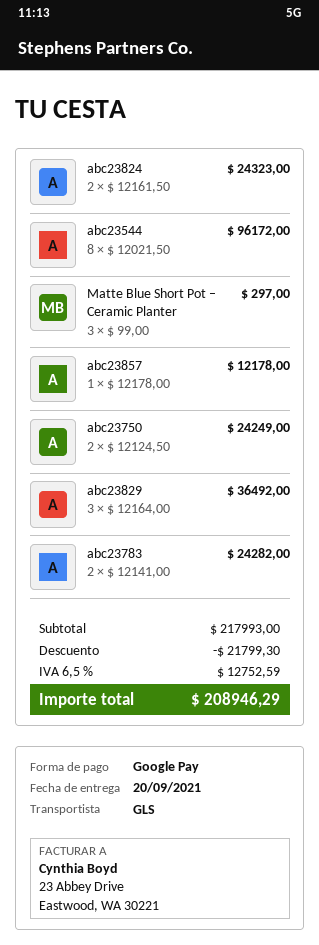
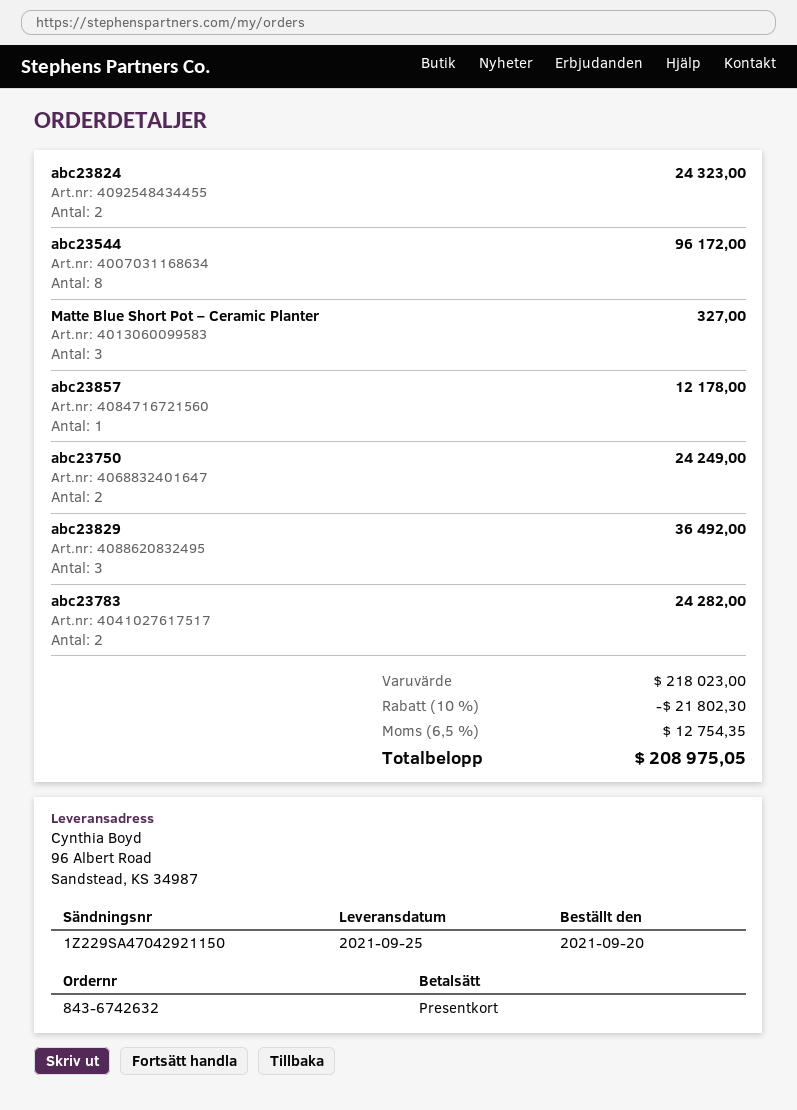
delivery date: 2021-09-20 -> 2021-09-25
payment method: Google Pay -> gift card
Matte Blue Short Pot – Ceramic Planter: 3 for 297.00 -> 3 for 327.00
subtotal: 217993.00 -> 218023.00
discount: 21799.30 -> 21802.30
tax: 6.5% = 12752.59 -> 6.5% = 12754.35
total: 208946.29 -> 208975.05

